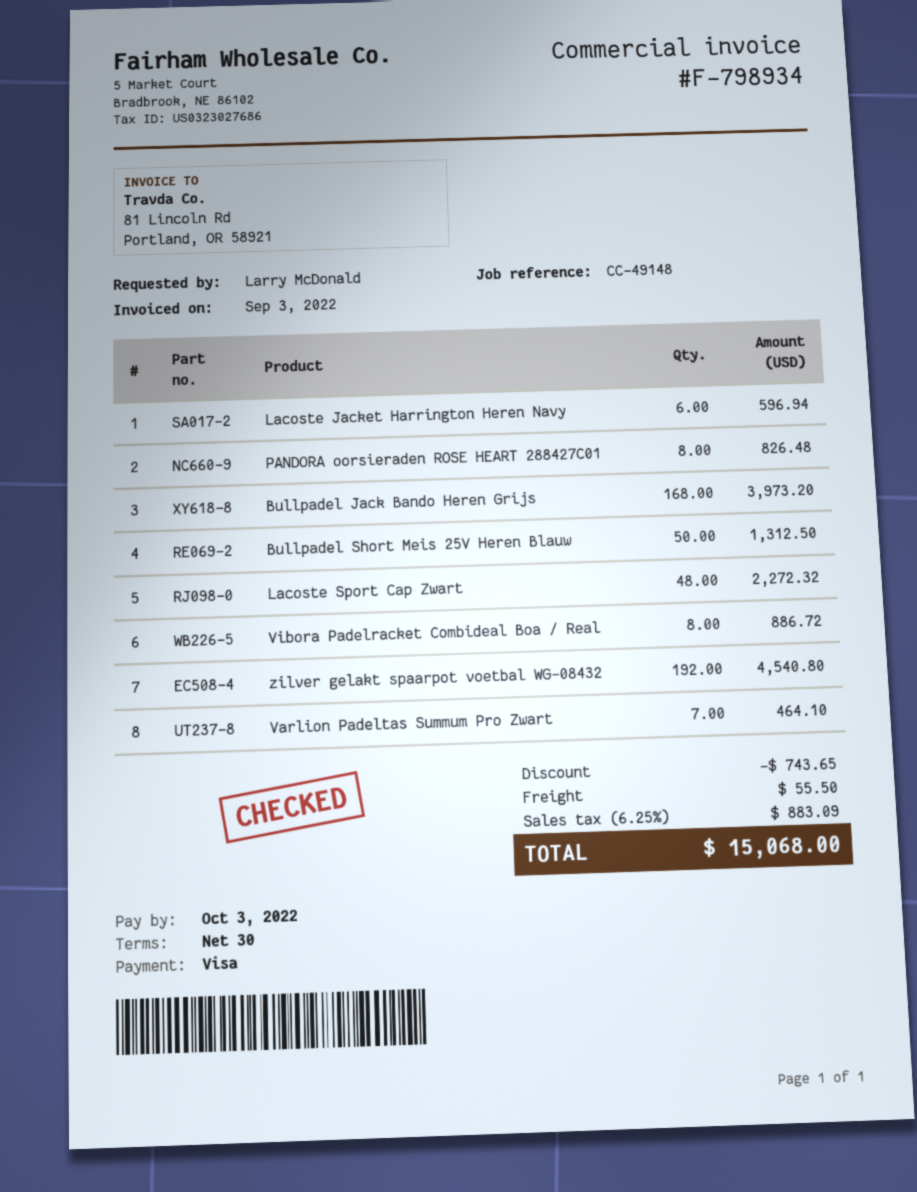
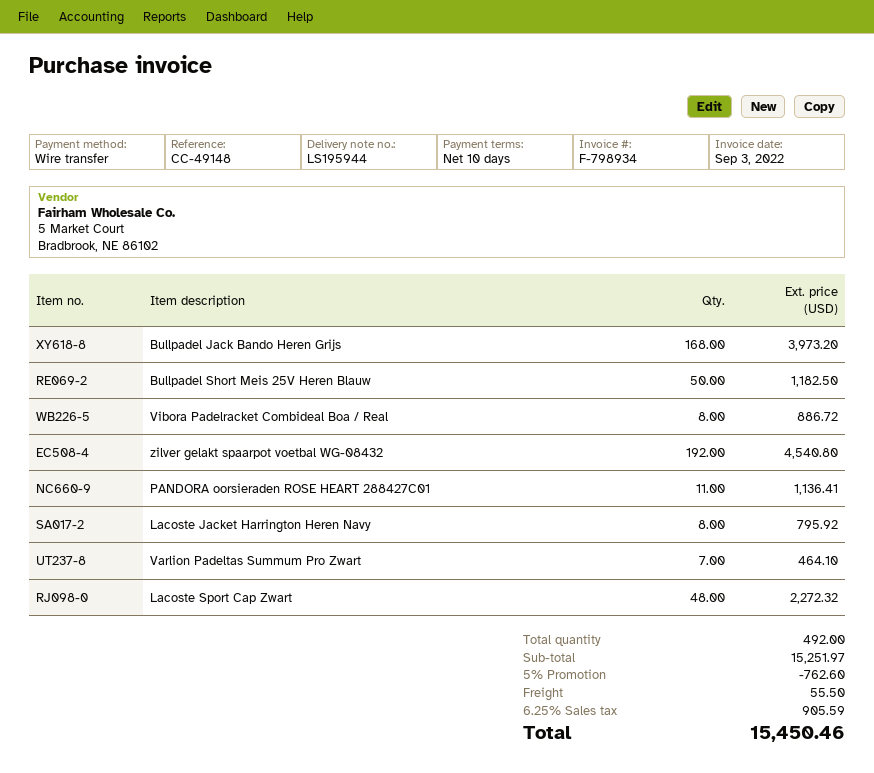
payment terms: 30 days -> 10 days
payment method: Visa -> bank transfer
Lacoste Jacket Harrington Heren Navy: 6 for 596.94 -> 8 for 795.92
PANDORA oorsieraden ROSE HEART 288427C01: 8 for 826.48 -> 11 for 1136.41
Bullpadel Short Meis 25V Heren Blauw: 50 for 1312.50 -> 50 for 1182.50
discount: 743.65 -> 762.60
tax: 6.25% = 883.09 -> 6.25% = 905.59
total: 15068.00 -> 15450.46

